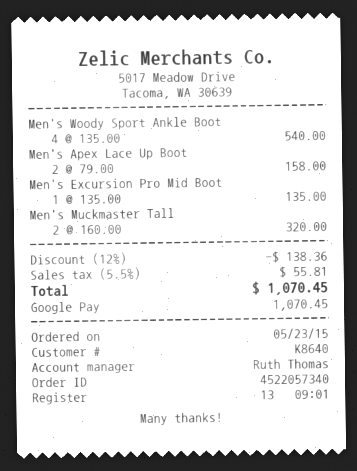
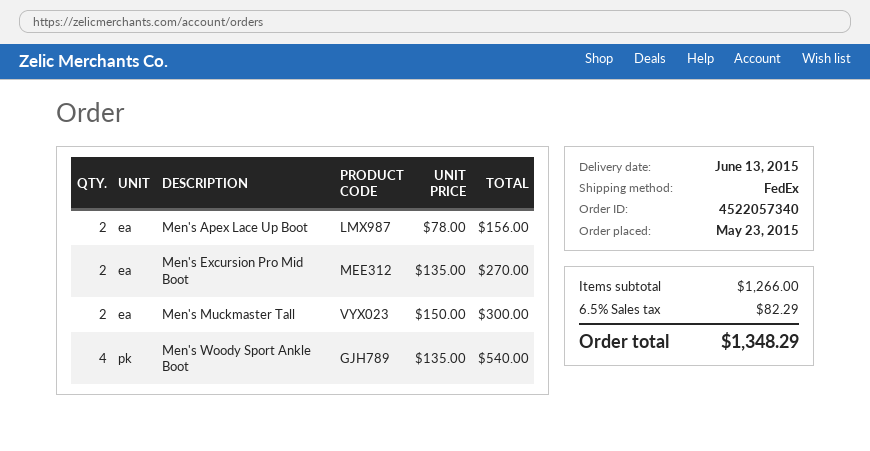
Men's Apex Lace Up Boot: 2 x 79.00 = 158.00 -> 2 x 78.00 = 156.00
Men's Excursion Pro Mid Boot: 1 x 135.00 = 135.00 -> 2 x 135.00 = 270.00
Men's Muckmaster Tall: 2 x 160.00 = 320.00 -> 2 x 150.00 = 300.00
discount: 12% = 138.36 -> none
tax: 5.5% = 55.81 -> 6.5% = 82.29
total: 1070.45 -> 1348.29

